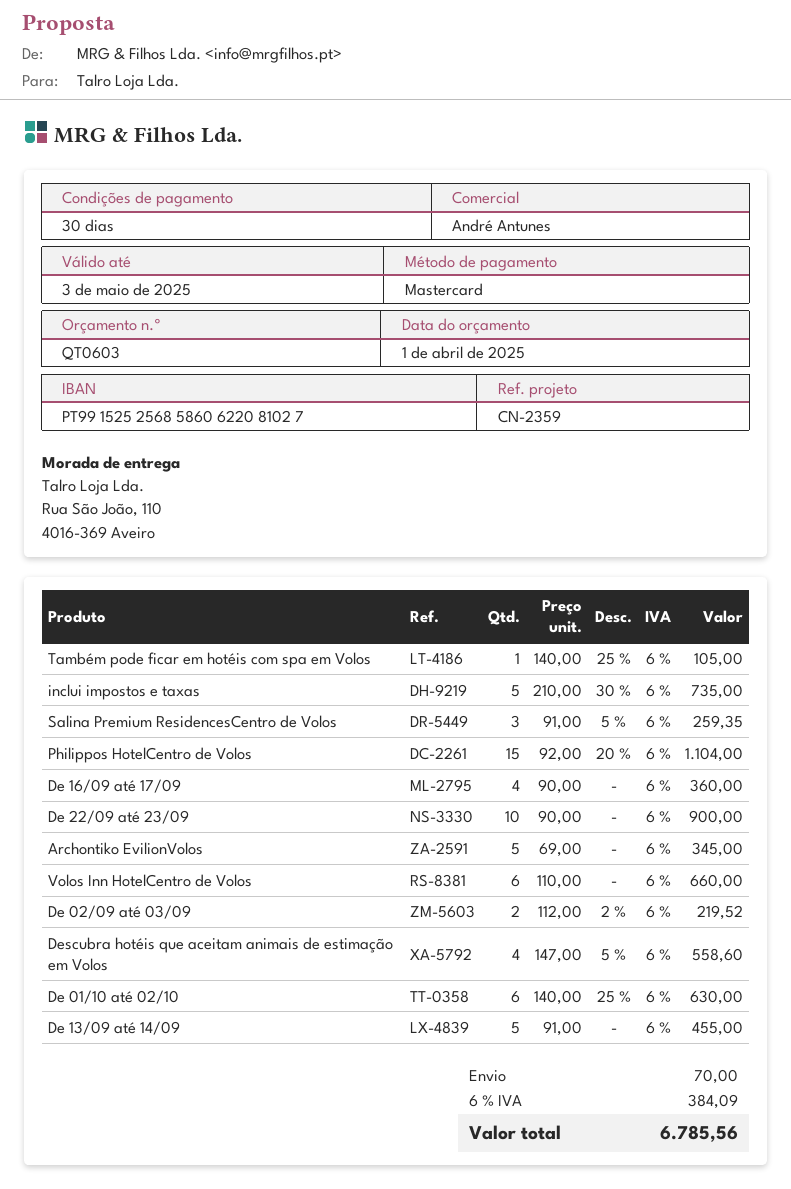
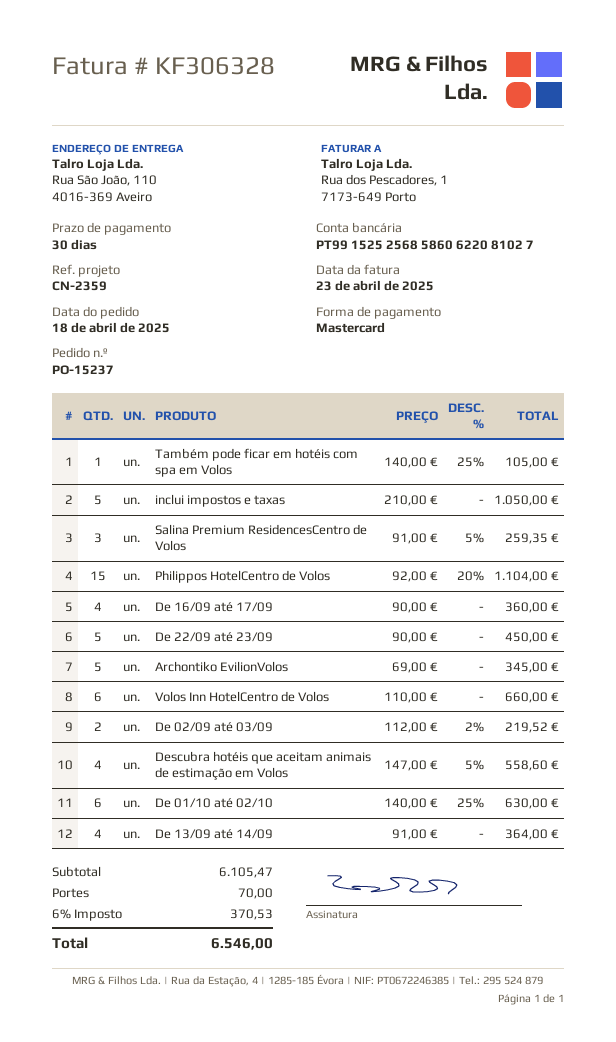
inclui impostos e taxas: 5 x 210.00 - 30% = 735.00 -> 5 x 210.00 = 1050.00
De 22/09 até 23/09: 10 x 90.00 = 900.00 -> 5 x 90.00 = 450.00
De 13/09 até 14/09: 5 x 91.00 = 455.00 -> 4 x 91.00 = 364.00
tax: 6% = 384.09 -> 6% = 370.53
total: 6785.56 -> 6546.00

